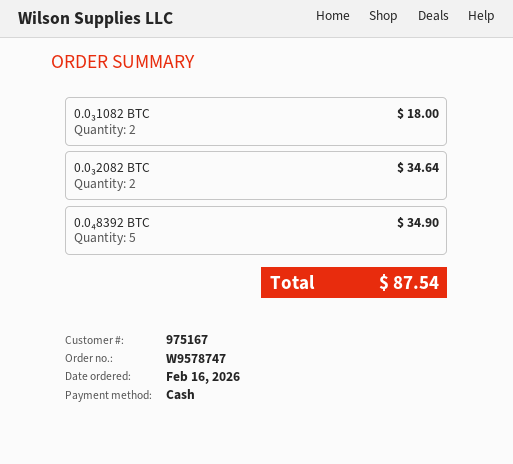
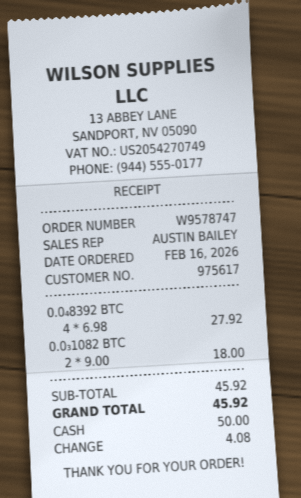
customer number: 975167 -> 975617
0.0₃2082 BTC: 2 for 34.64 -> none
0.0₄8392 BTC: 5 for 34.90 -> 4 for 27.92
total: 87.54 -> 45.92

